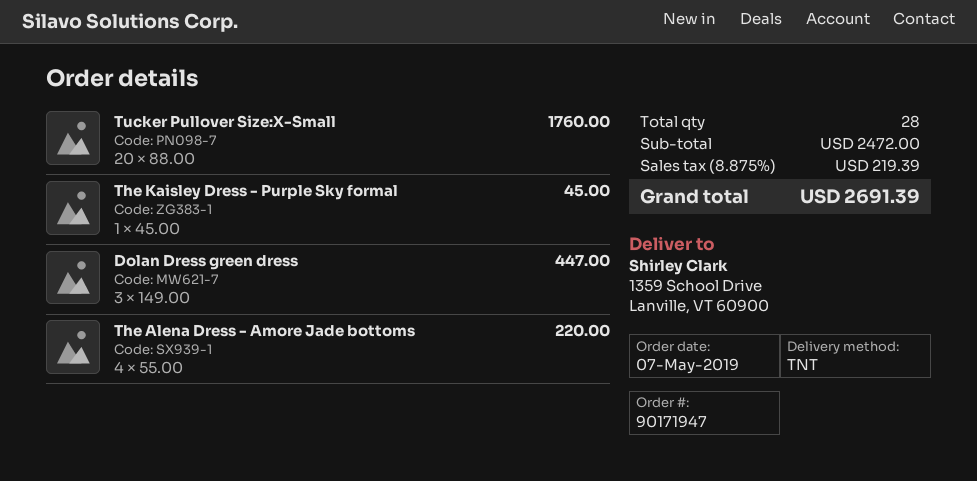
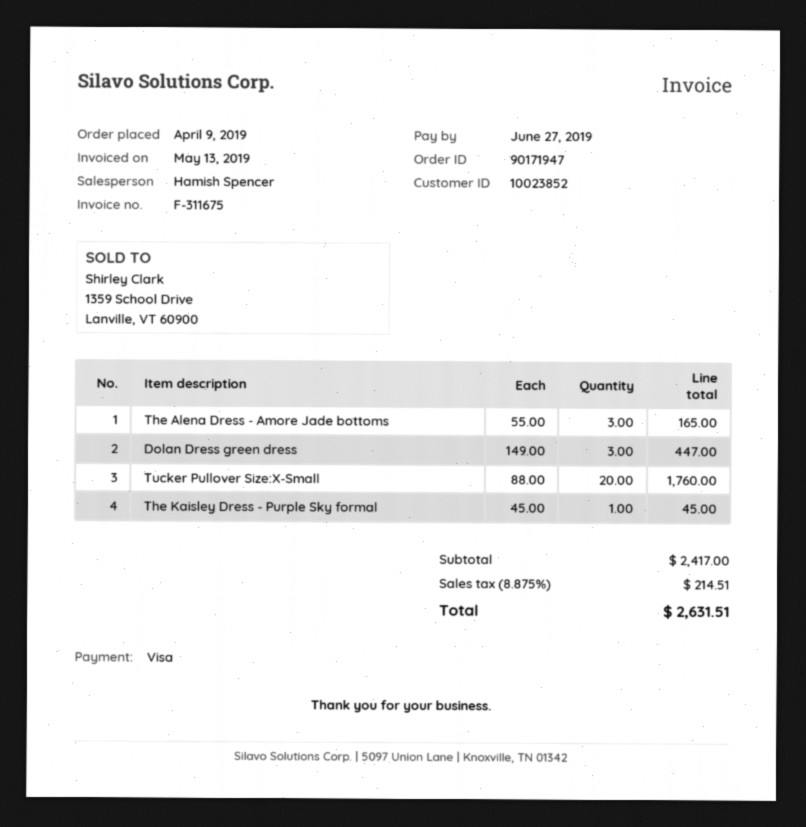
order date: 2019-05-07 -> 2019-04-09
The Alena Dress - Amore Jade bottoms: 4 x 55.00 = 220.00 -> 3 x 55.00 = 165.00
subtotal: 2472.00 -> 2417.00
tax: 8.875% = 219.39 -> 8.875% = 214.51
total: 2691.39 -> 2631.51

